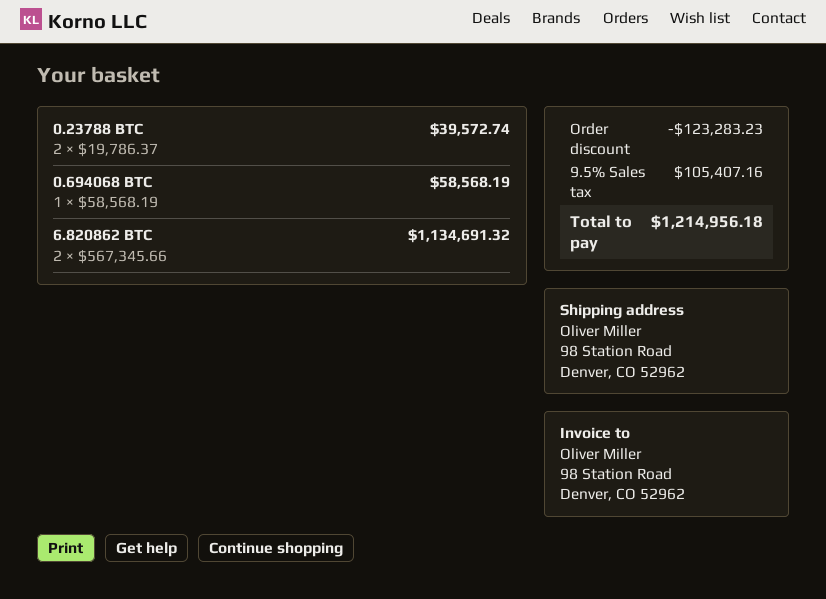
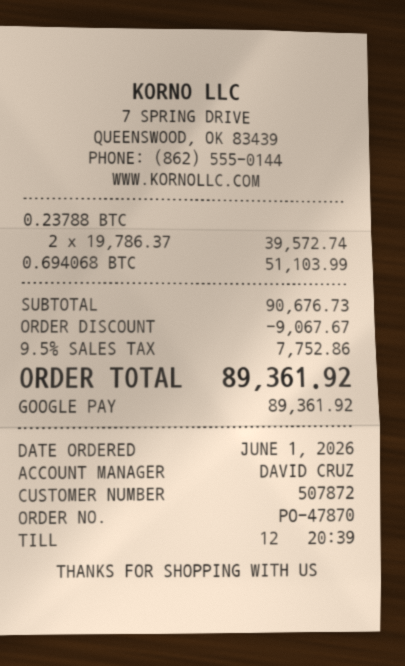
0.694068 BTC: 1 x 58568.19 = 58568.19 -> 1 x 51103.99 = 51103.99
6.820862 BTC: 2 x 567345.66 = 1134691.32 -> none
discount: 123283.23 -> 9067.67
tax: 9.5% = 105407.16 -> 9.5% = 7752.86
total: 1214956.18 -> 89361.92

